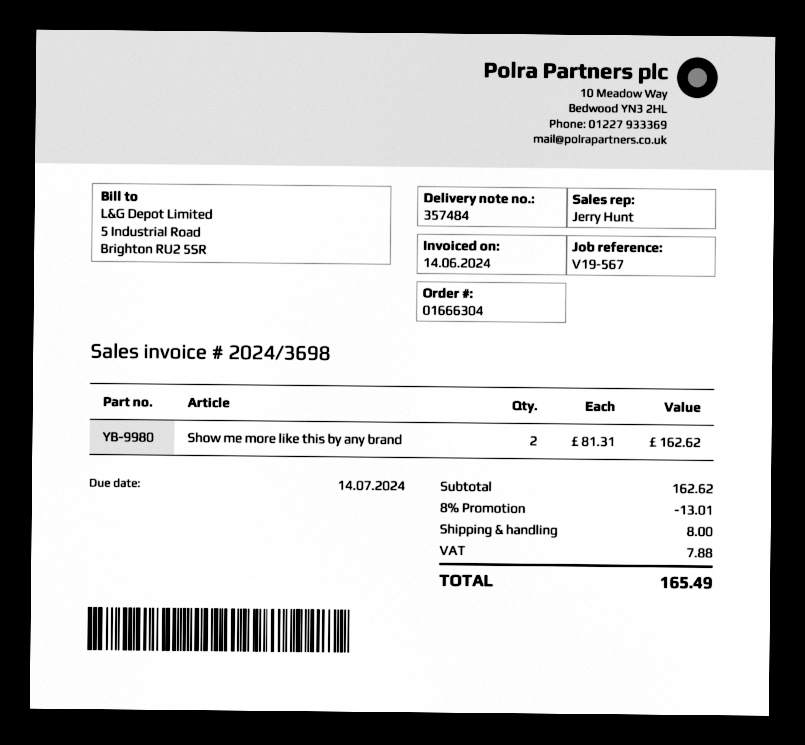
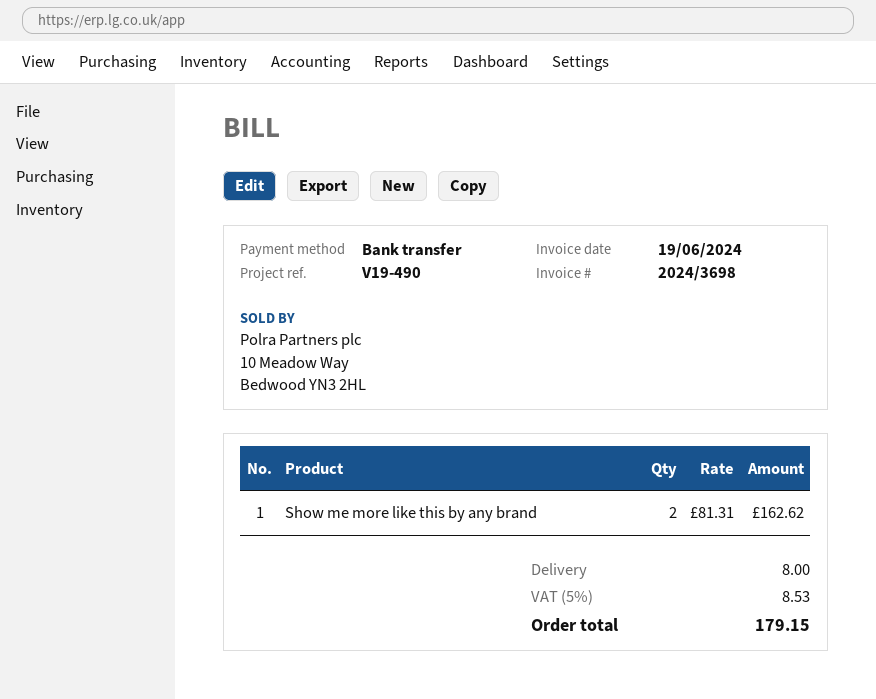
invoice date: 2024-06-14 -> 2024-06-19
reference: V19-567 -> V19-490
discount: 8% = 13.01 -> none
tax: 7.88 -> 8.53
total: 165.49 -> 179.15

